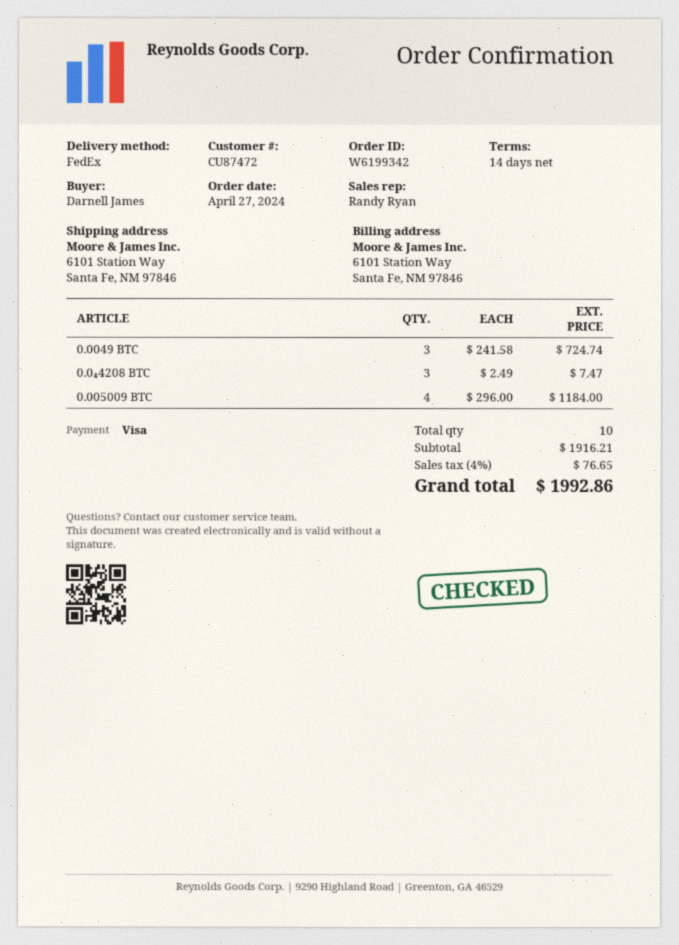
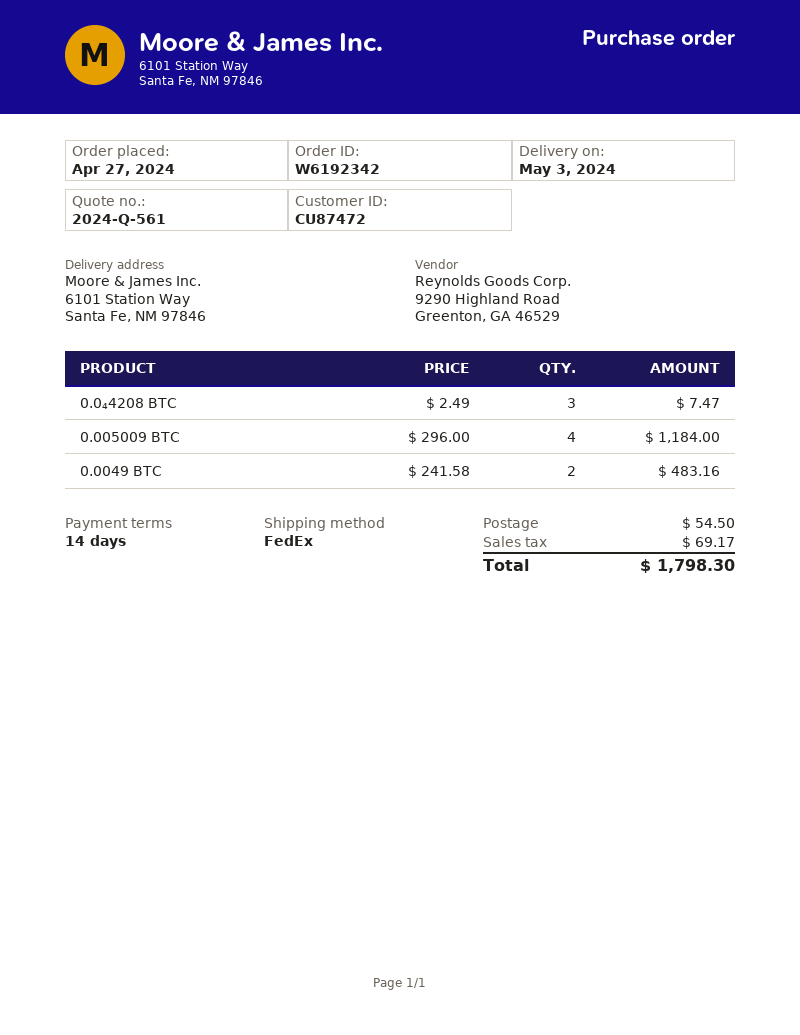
order number: W6199342 -> W6192342
0.0049 BTC: 3 x 241.58 = 724.74 -> 2 x 241.58 = 483.16
shipping: none -> 54.50
tax: 76.65 -> 69.17
total: 1992.86 -> 1798.30

